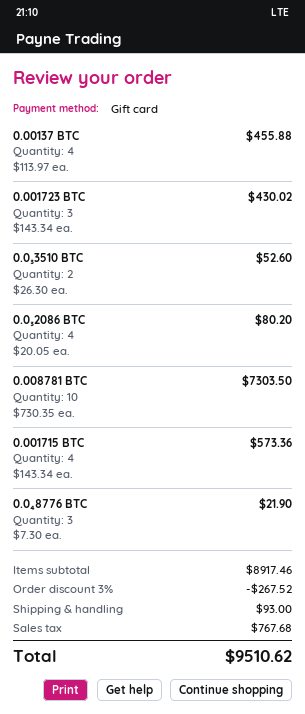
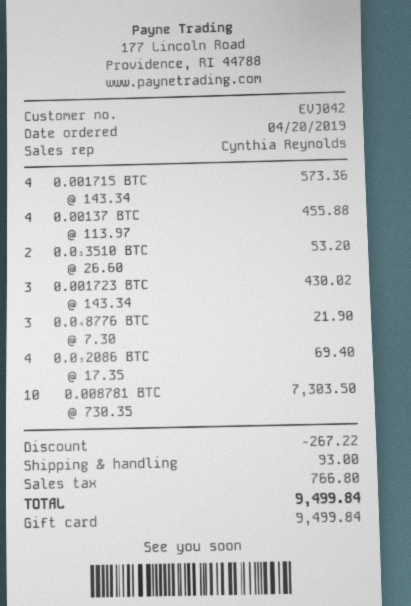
0.0₃3510 BTC: 2 x 26.30 = 52.60 -> 2 x 26.60 = 53.20
0.0₃2086 BTC: 4 x 20.05 = 80.20 -> 4 x 17.35 = 69.40
discount: 267.52 -> 267.22
tax: 767.68 -> 766.80
total: 9510.62 -> 9499.84

